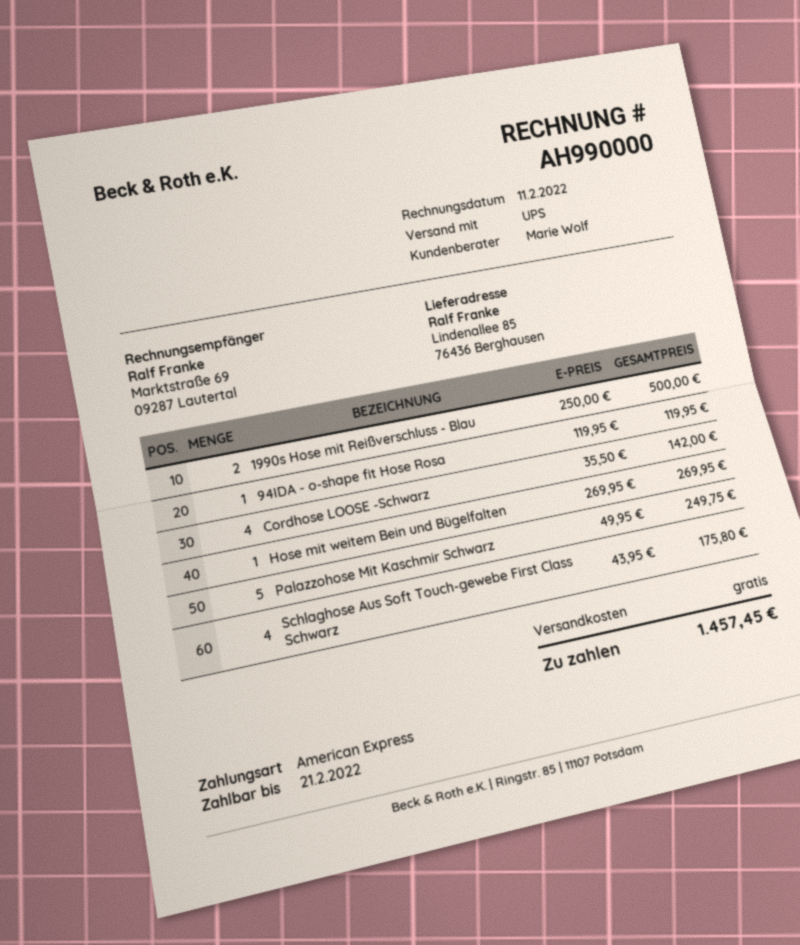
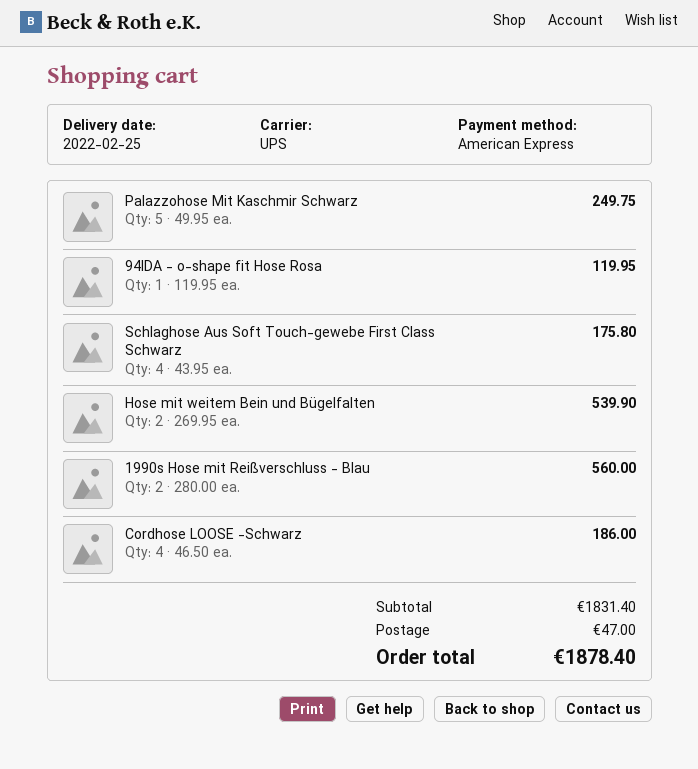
1990s Hose mit Reißverschluss - Blau: 2 x 250.00 = 500.00 -> 2 x 280.00 = 560.00
Cordhose LOOSE -Schwarz: 4 x 35.50 = 142.00 -> 4 x 46.50 = 186.00
Hose mit weitem Bein und Bügelfalten: 1 x 269.95 = 269.95 -> 2 x 269.95 = 539.90
shipping: 0.00 -> 47.00
total: 1457.45 -> 1878.40

